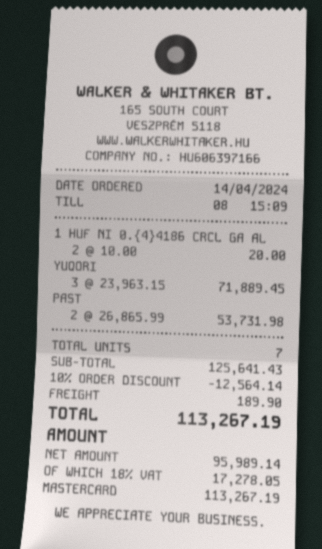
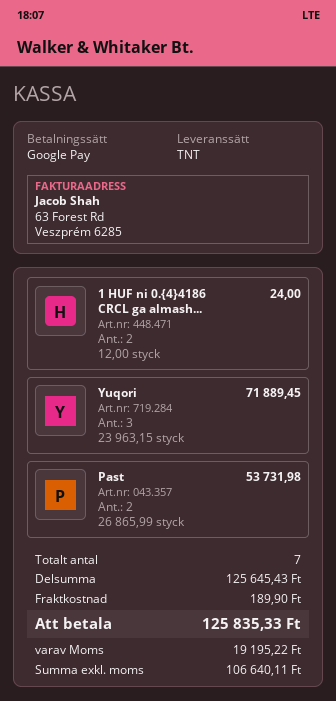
payment method: Mastercard -> Google Pay
1 HUF NI 0.{4}4186 CRCL GA AL: 2 x 10.00 = 20.00 -> 2 x 12.00 = 24.00
subtotal: 125641.43 -> 125645.43
discount: 10% = 12564.14 -> none
net: 95989.14 -> 106640.11
tax: 17278.05 -> 19195.22
total: 113267.19 -> 125835.33

